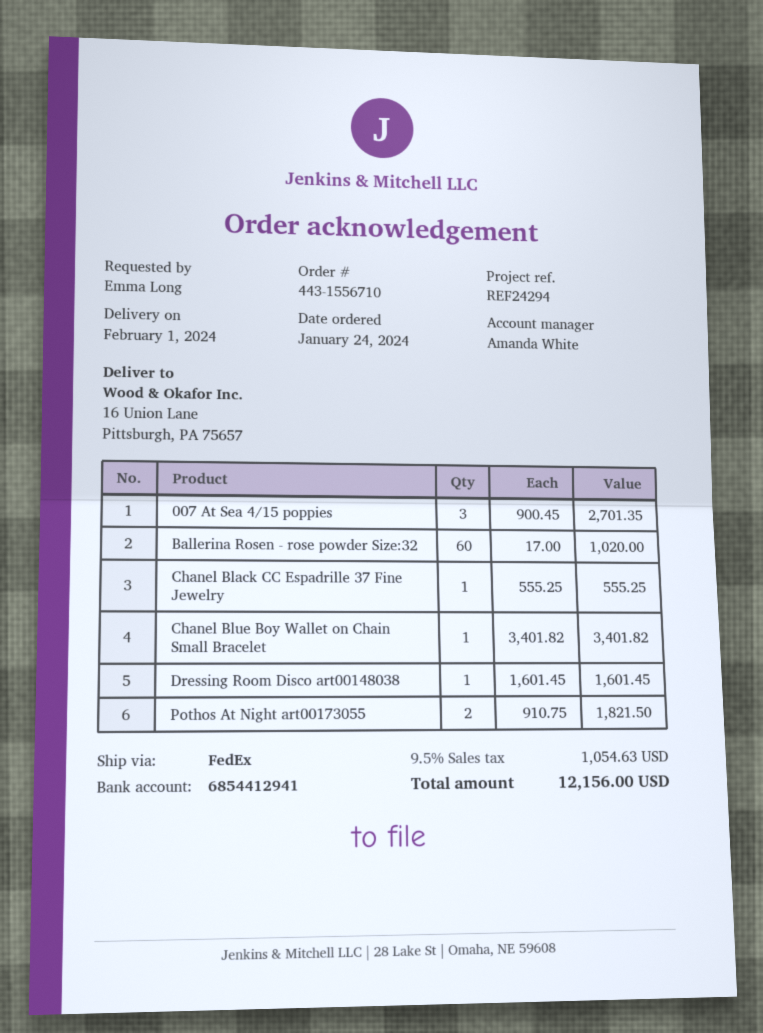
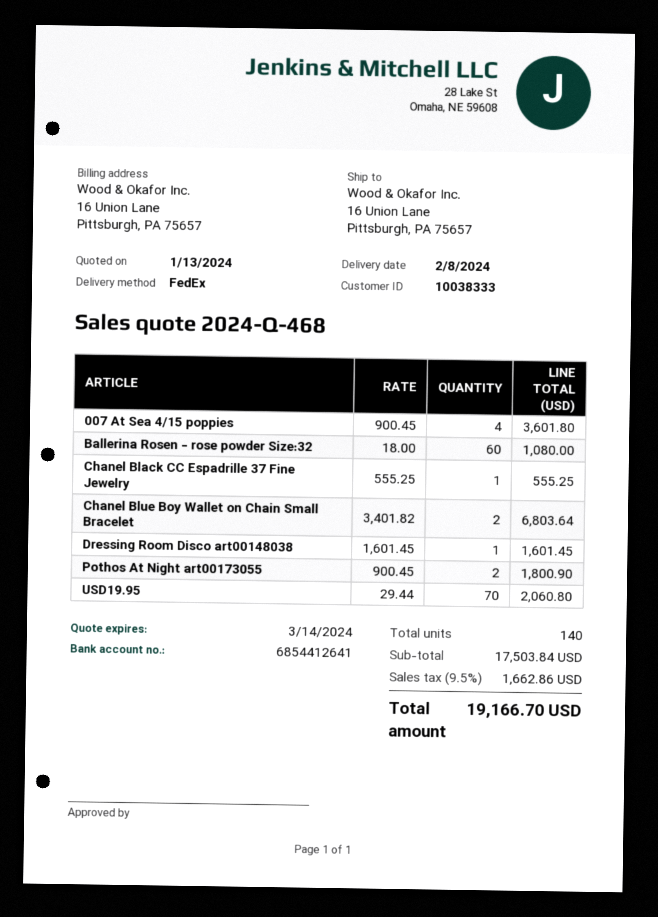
delivery date: 2024-02-01 -> 2024-02-08
bank account: 6854412941 -> 6854412641
007 At Sea 4/15 poppies: 3 x 900.45 = 2701.35 -> 4 x 900.45 = 3601.80
Ballerina Rosen - rose powder Size:32: 60 x 17.00 = 1020.00 -> 60 x 18.00 = 1080.00
Chanel Blue Boy Wallet on Chain Small Bracelet: 1 x 3401.82 = 3401.82 -> 2 x 3401.82 = 6803.64
Pothos At Night art00173055: 2 x 910.75 = 1821.50 -> 2 x 900.45 = 1800.90
USD19.95: none -> 70 x 29.44 = 2060.80
tax: 9.5% = 1054.63 -> 9.5% = 1662.86
total: 12156.00 -> 19166.70

